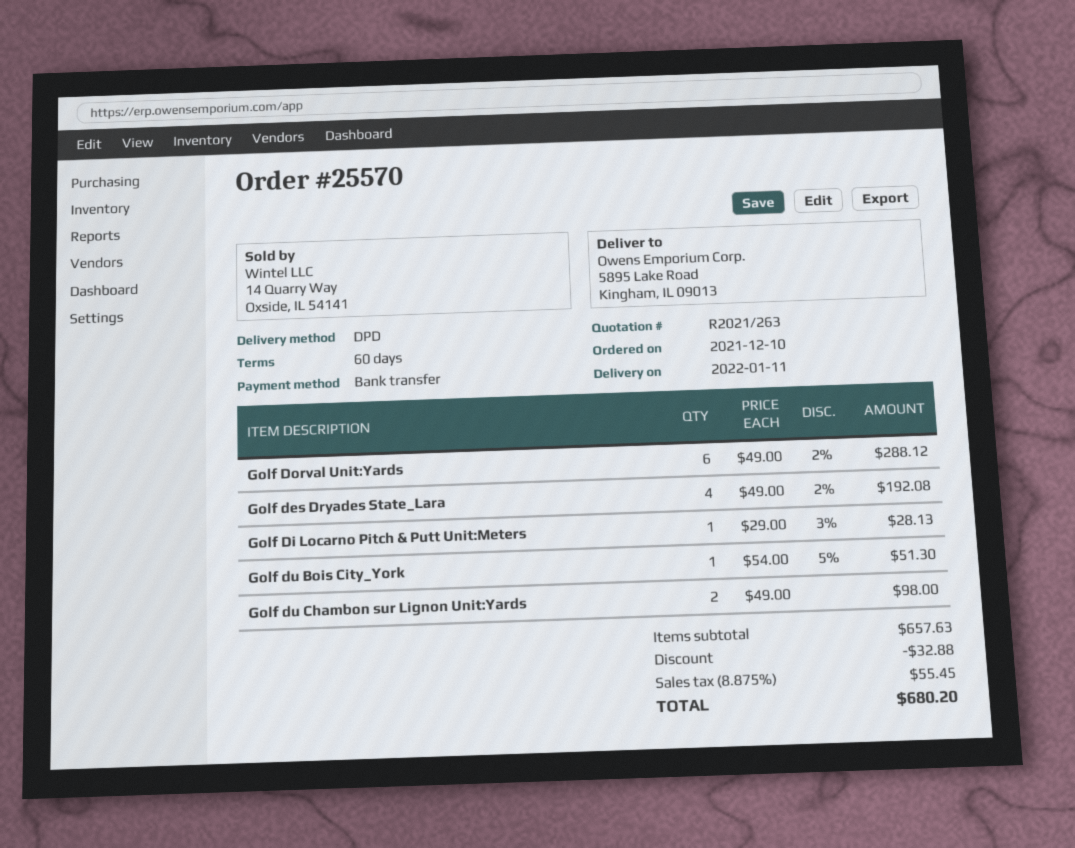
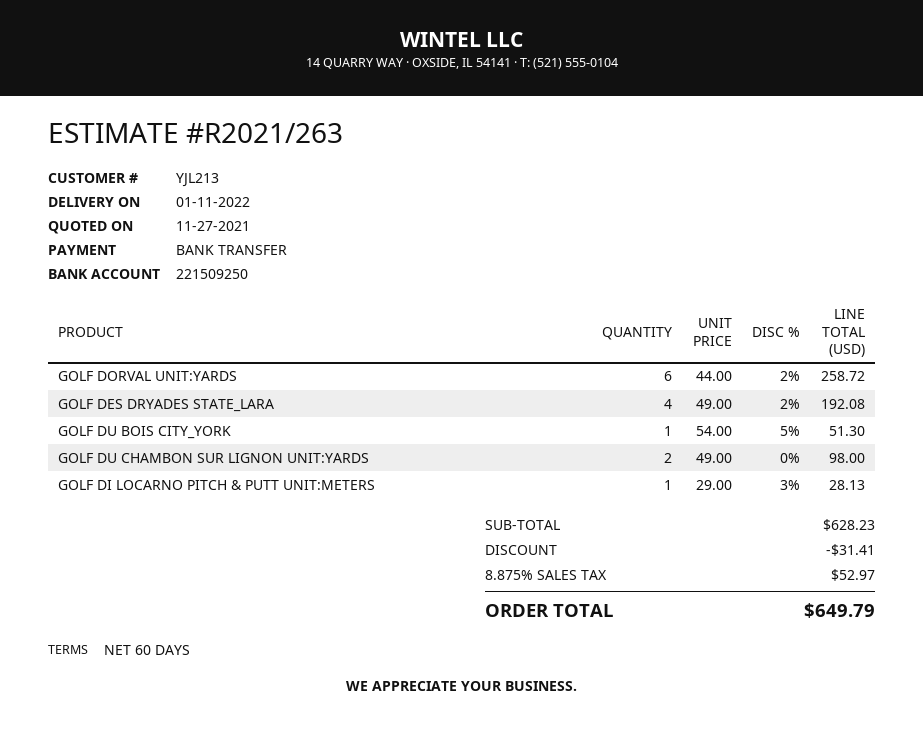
Golf Dorval Unit:Yards: 6 x 49.00 - 2% = 288.12 -> 6 x 44.00 - 2% = 258.72
subtotal: 657.63 -> 628.23
discount: 32.88 -> 31.41
tax: 8.875% = 55.45 -> 8.875% = 52.97
total: 680.20 -> 649.79

